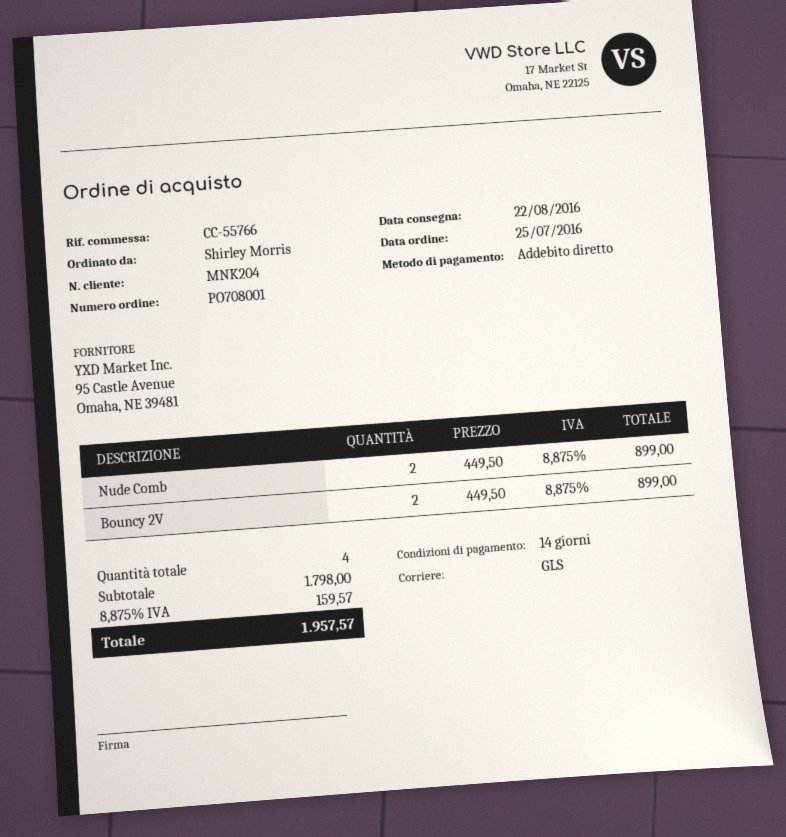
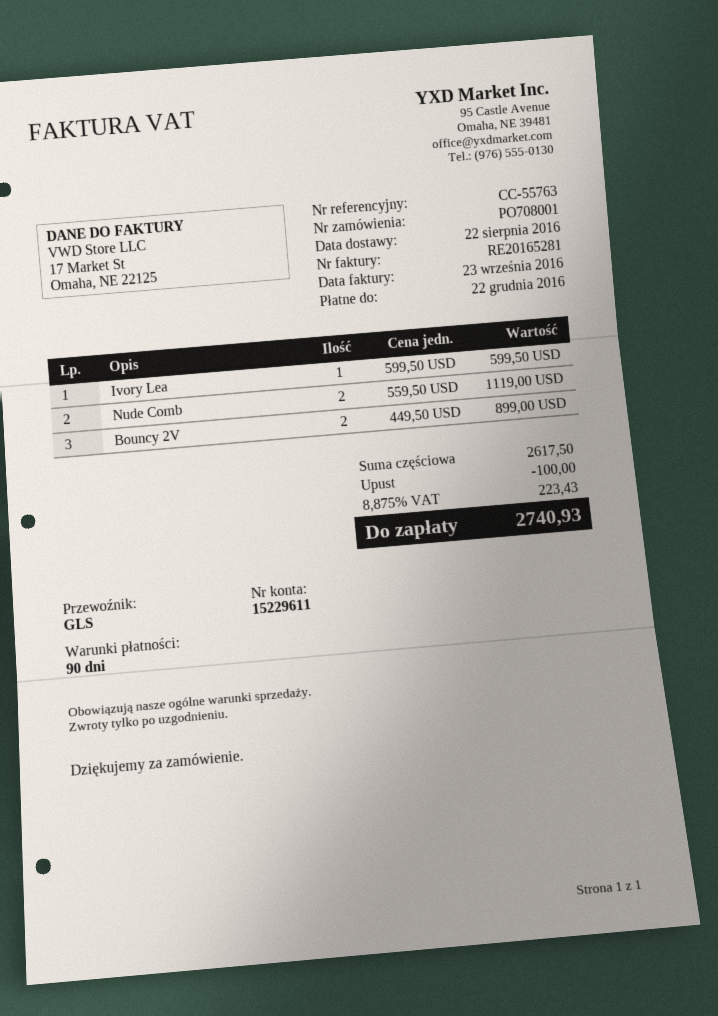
payment terms: 14 days -> 90 days
reference: CC-55766 -> CC-55763
Nude Comb: 2 x 449.50 = 899.00 -> 2 x 559.50 = 1119.00
Ivory Lea: none -> 1 x 599.50 = 599.50
subtotal: 1798.00 -> 2617.50
discount: none -> 100.00
tax: 8.875% = 159.57 -> 8.875% = 223.43
total: 1957.57 -> 2740.93

